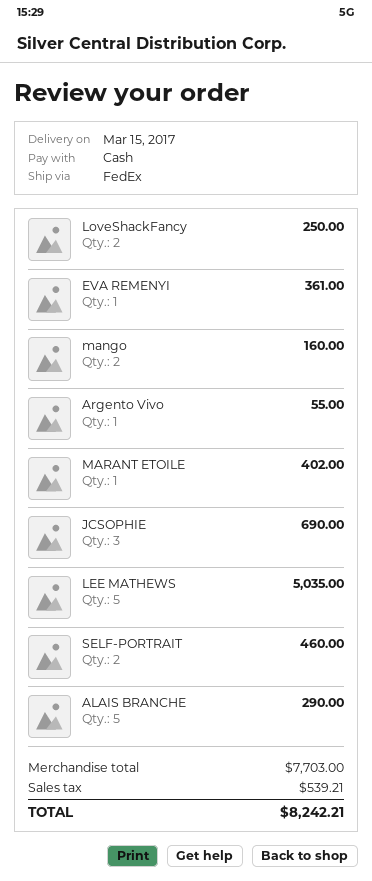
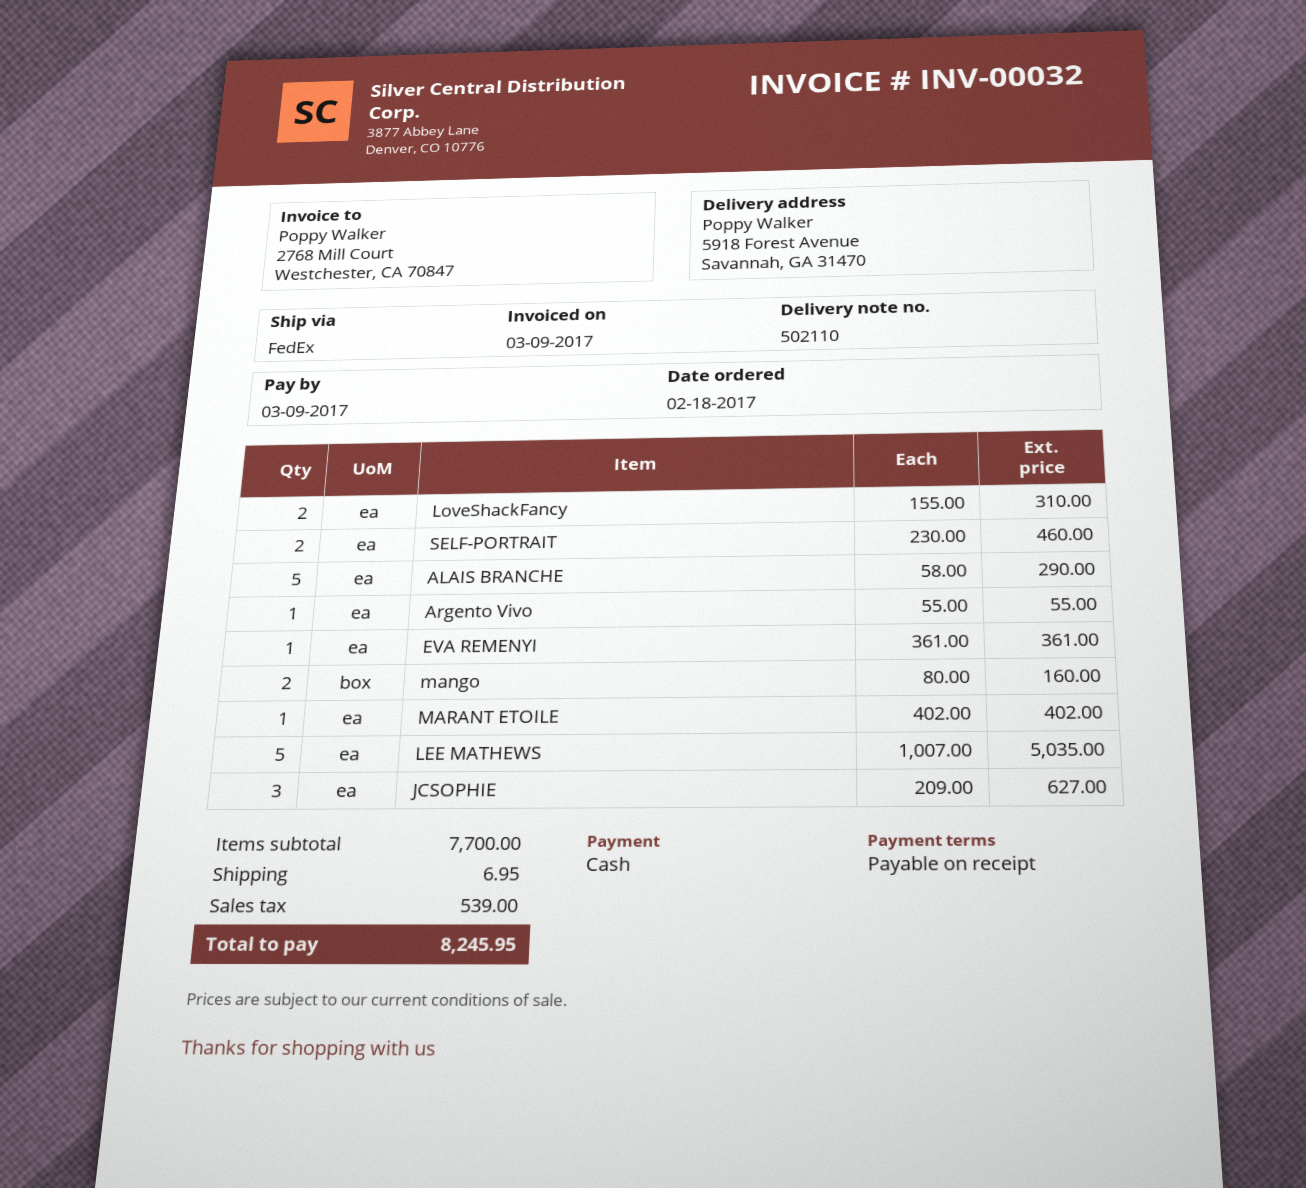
LoveShackFancy: 2 for 250.00 -> 2 for 310.00
JCSOPHIE: 3 for 690.00 -> 3 for 627.00
subtotal: 7703.00 -> 7700.00
shipping: none -> 6.95
tax: 539.21 -> 539.00
total: 8242.21 -> 8245.95

